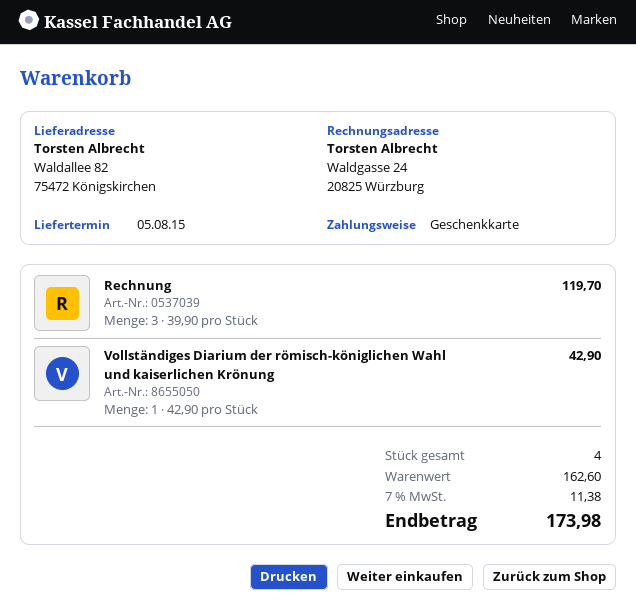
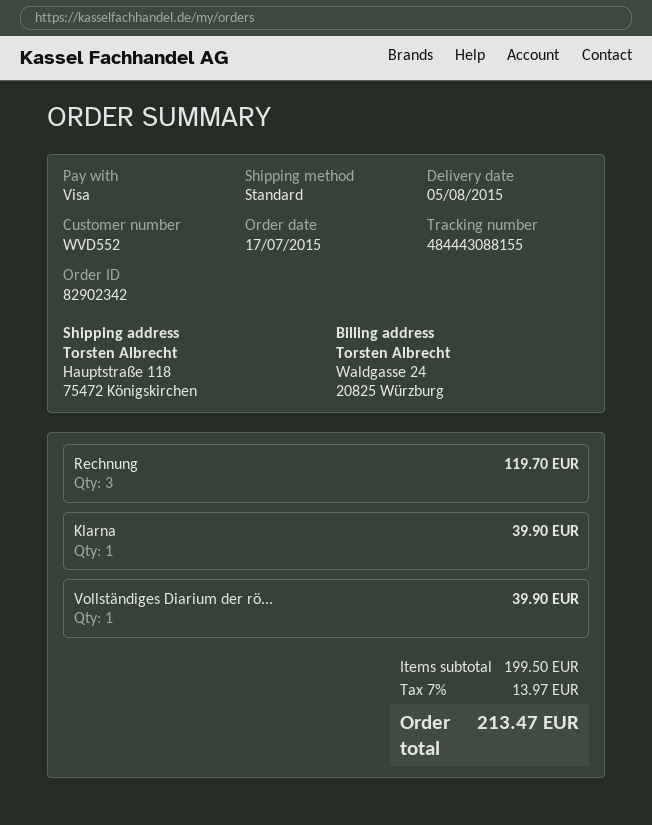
payment method: gift card -> Visa
ship to: Waldallee 82, 75472 Königskirchen -> Hauptstraße 118, 75472 Königskirchen
Vollständiges Diarium der römisch-königlichen Wahl und kaiserlichen Krönung: 1 for 42.90 -> 1 for 39.90
Klarna: none -> 1 for 39.90
subtotal: 162.60 -> 199.50
tax: 7% = 11.38 -> 7% = 13.97
total: 173.98 -> 213.47

